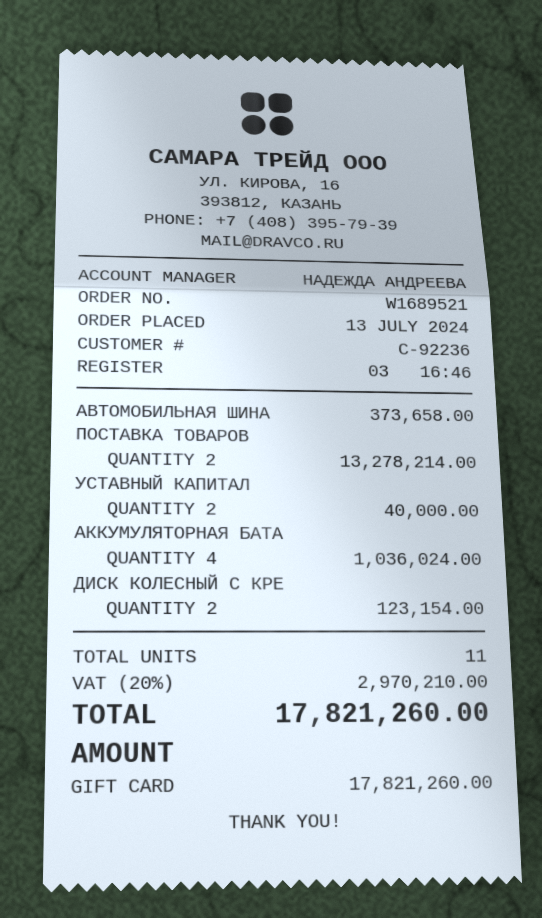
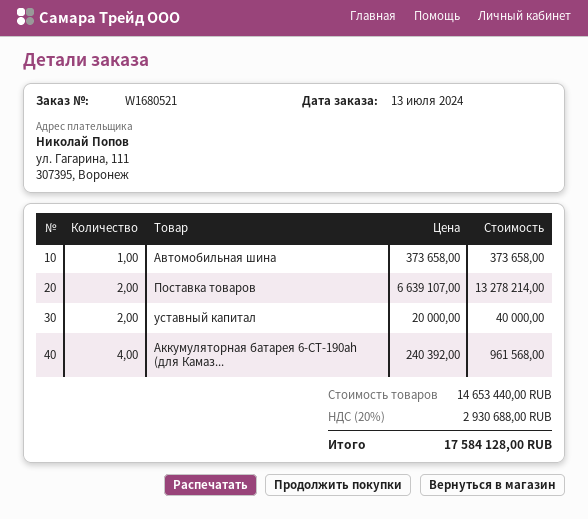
order number: W1689521 -> W1680521
АККУМУЛЯТОРНАЯ БАТА: 4 for 1036024.00 -> 4 for 961568.00
ДИСК КОЛЕСНЫЙ С КРЕ: 2 for 123154.00 -> none
tax: 20% = 2970210.00 -> 20% = 2930688.00
total: 17821260.00 -> 17584128.00

